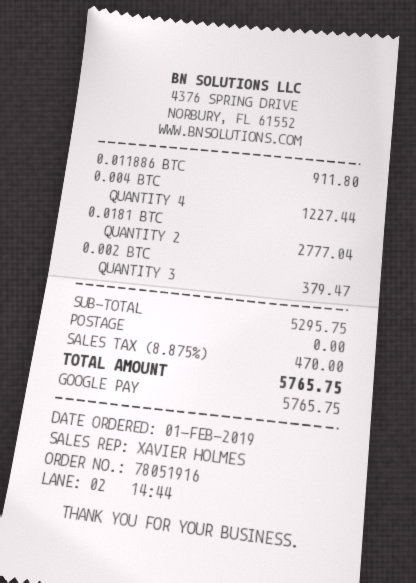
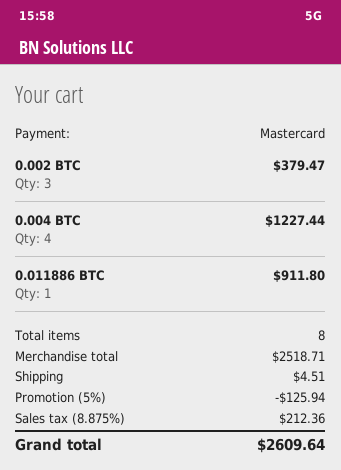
payment method: Google Pay -> Mastercard
0.0181 BTC: 2 for 2777.04 -> none
subtotal: 5295.75 -> 2518.71
discount: none -> 5% = 125.94
shipping: 0.00 -> 4.51
tax: 8.875% = 470.00 -> 8.875% = 212.36
total: 5765.75 -> 2609.64

